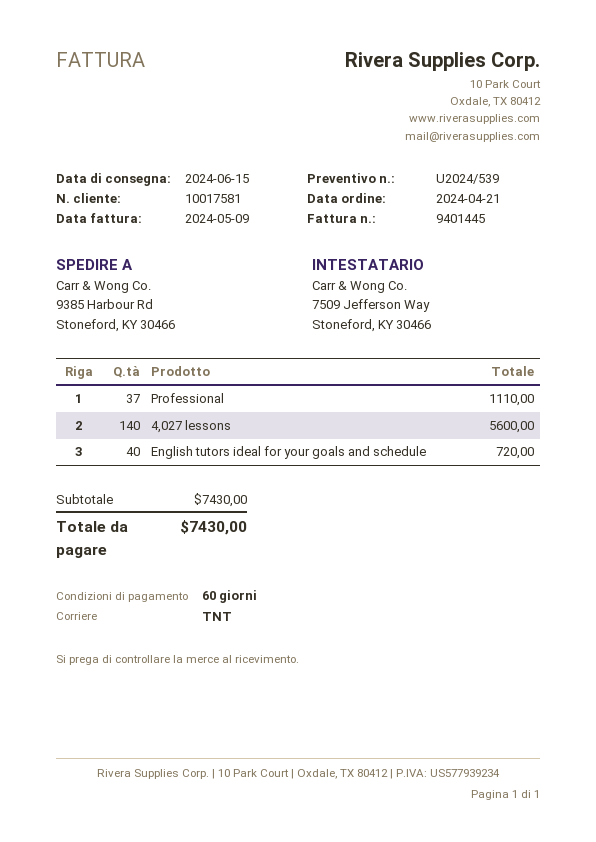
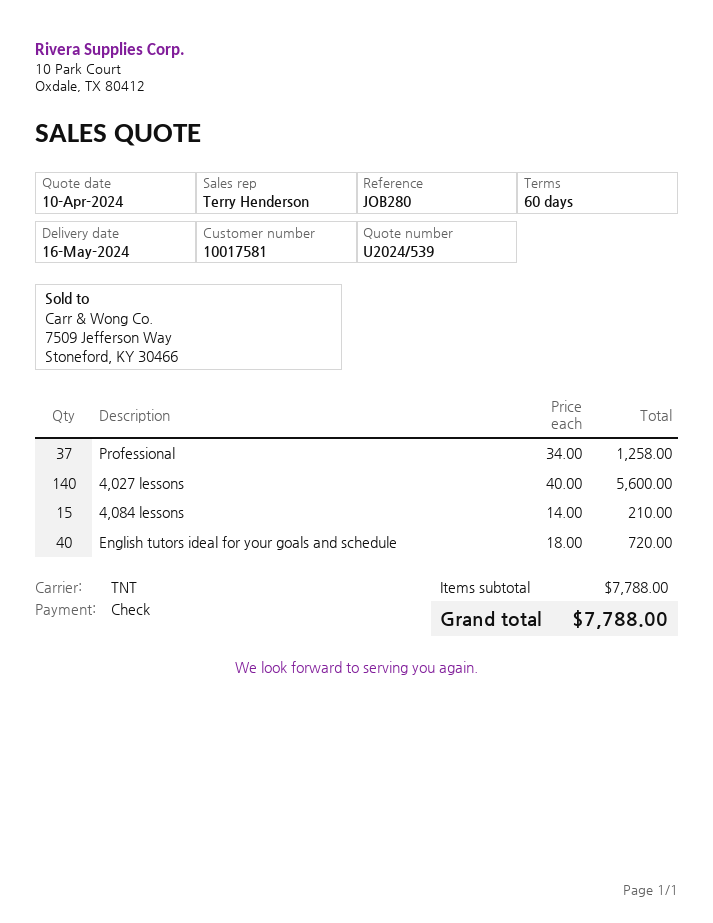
delivery date: 2024-06-15 -> 2024-05-16
Professional: 37 for 1110.00 -> 37 for 1258.00
4,084 lessons: none -> 15 for 210.00
subtotal: 7430.00 -> 7788.00
total: 7430.00 -> 7788.00

